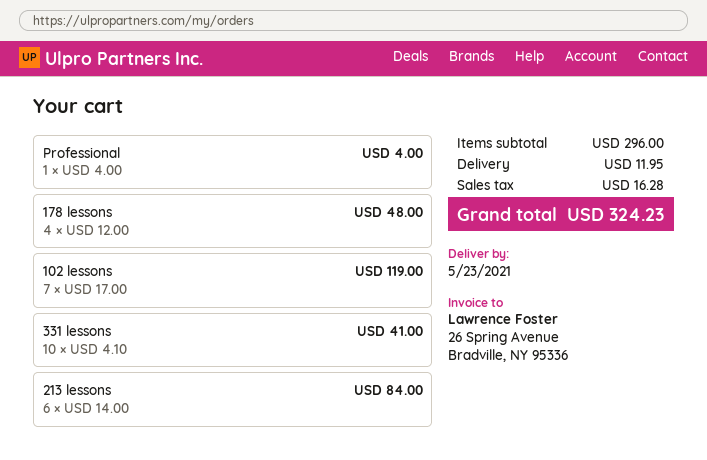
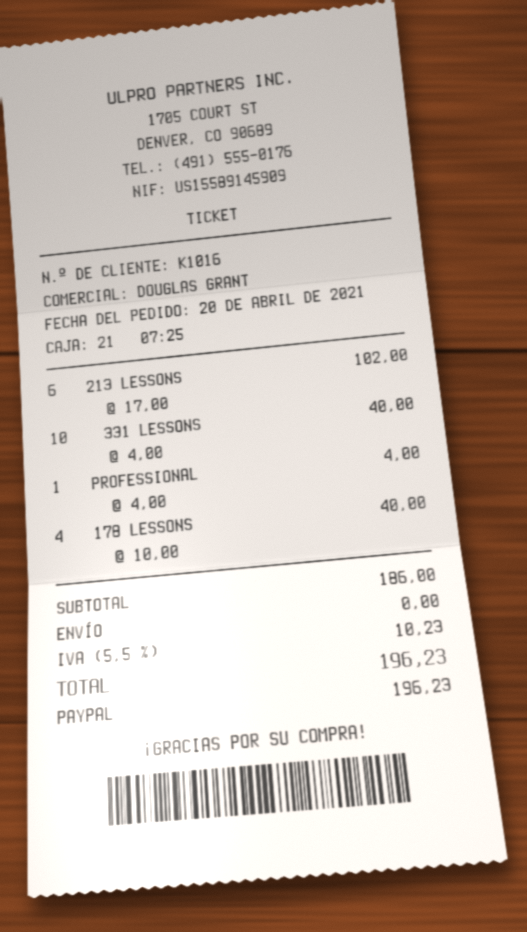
178 lessons: 4 x 12.00 = 48.00 -> 4 x 10.00 = 40.00
102 lessons: 7 x 17.00 = 119.00 -> none
331 lessons: 10 x 4.10 = 41.00 -> 10 x 4.00 = 40.00
213 lessons: 6 x 14.00 = 84.00 -> 6 x 17.00 = 102.00
subtotal: 296.00 -> 186.00
shipping: 11.95 -> 0.00
tax: 16.28 -> 10.23
total: 324.23 -> 196.23

